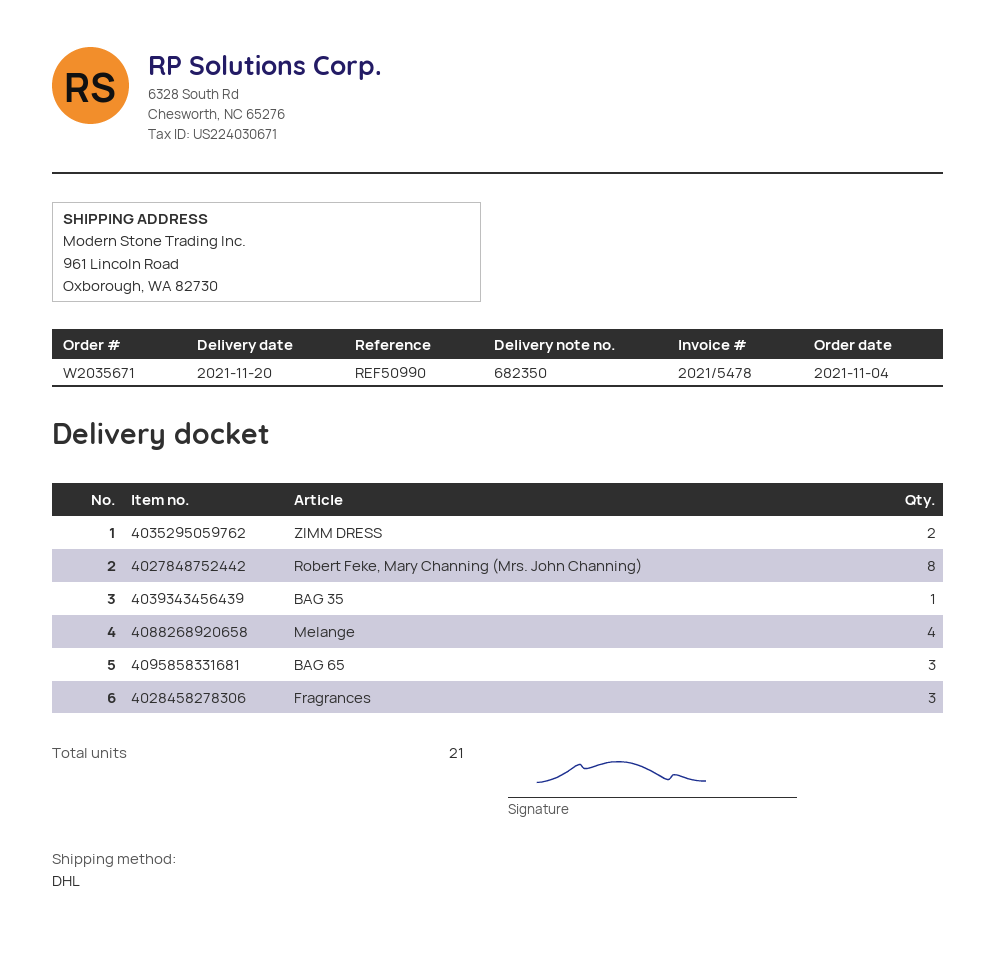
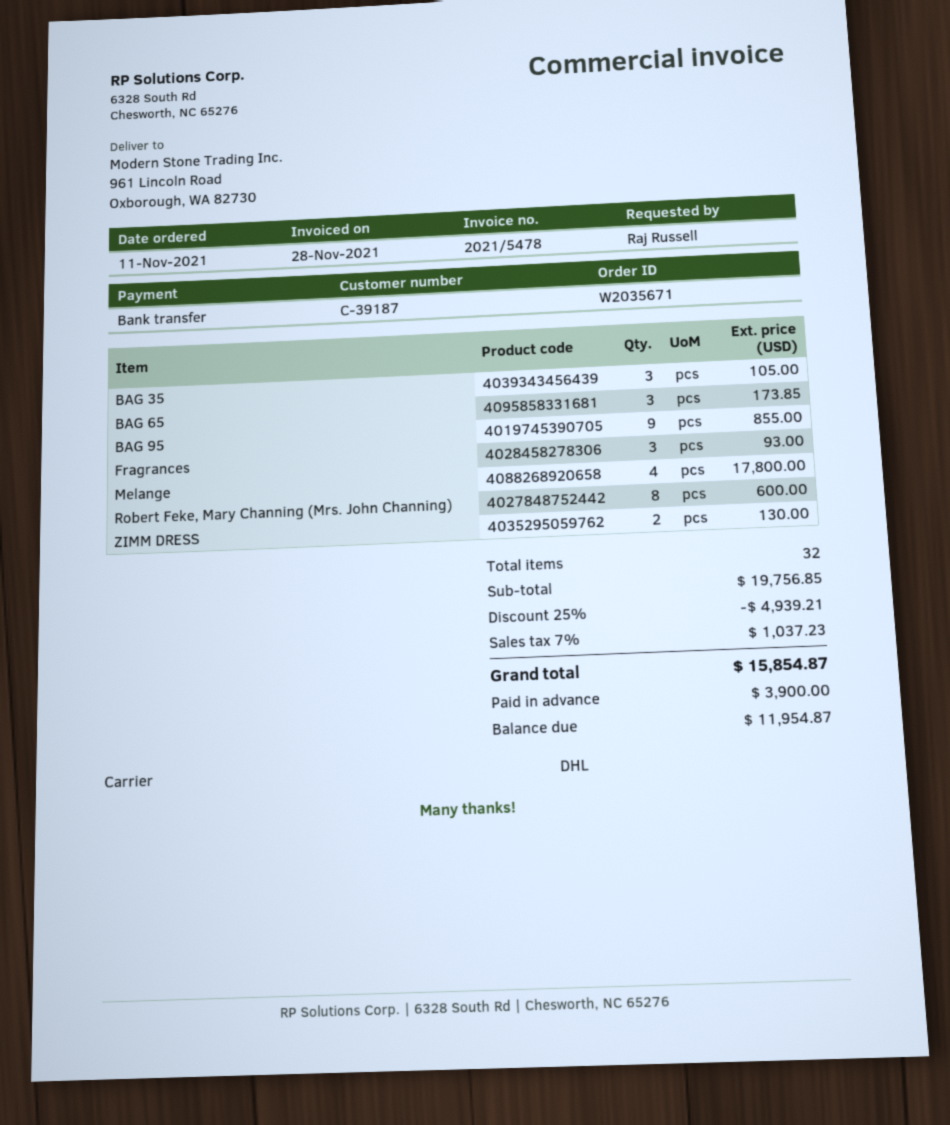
order date: 2021-11-04 -> 2021-11-11
BAG 35: 1 -> 3
BAG 95: none -> 9
total quantity: 21 -> 32

